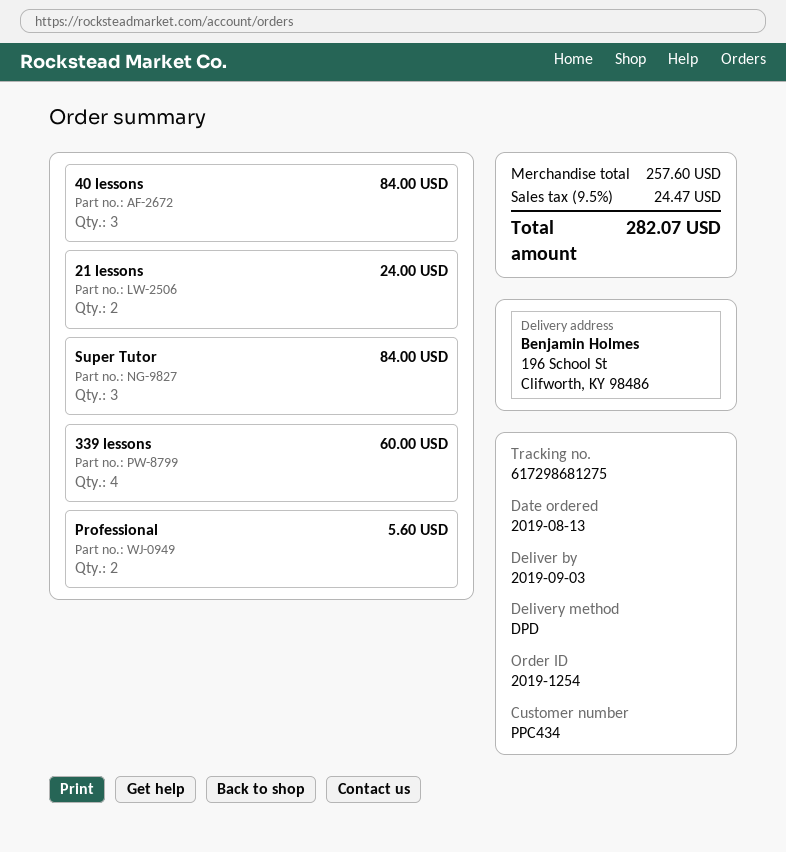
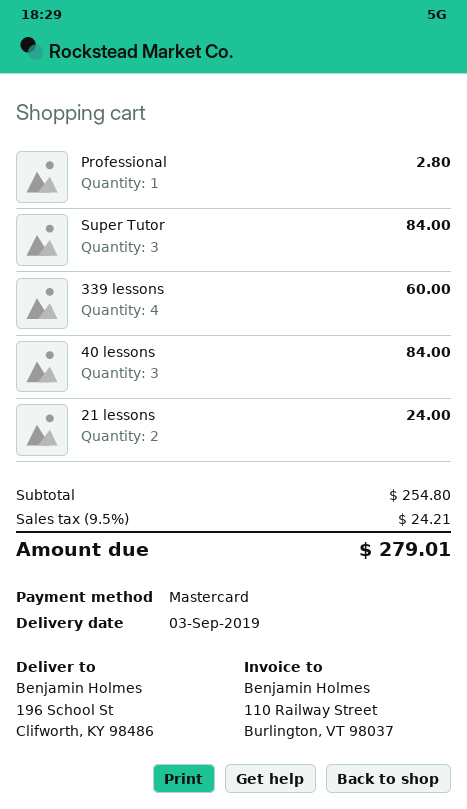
Professional: 2 for 5.60 -> 1 for 2.80
subtotal: 257.60 -> 254.80
tax: 9.5% = 24.47 -> 9.5% = 24.21
total: 282.07 -> 279.01

